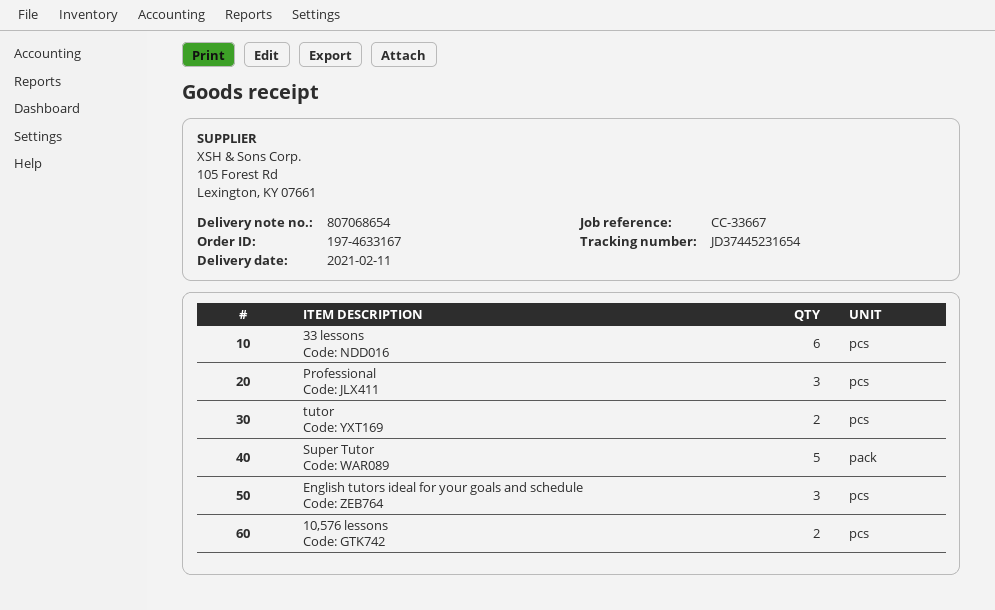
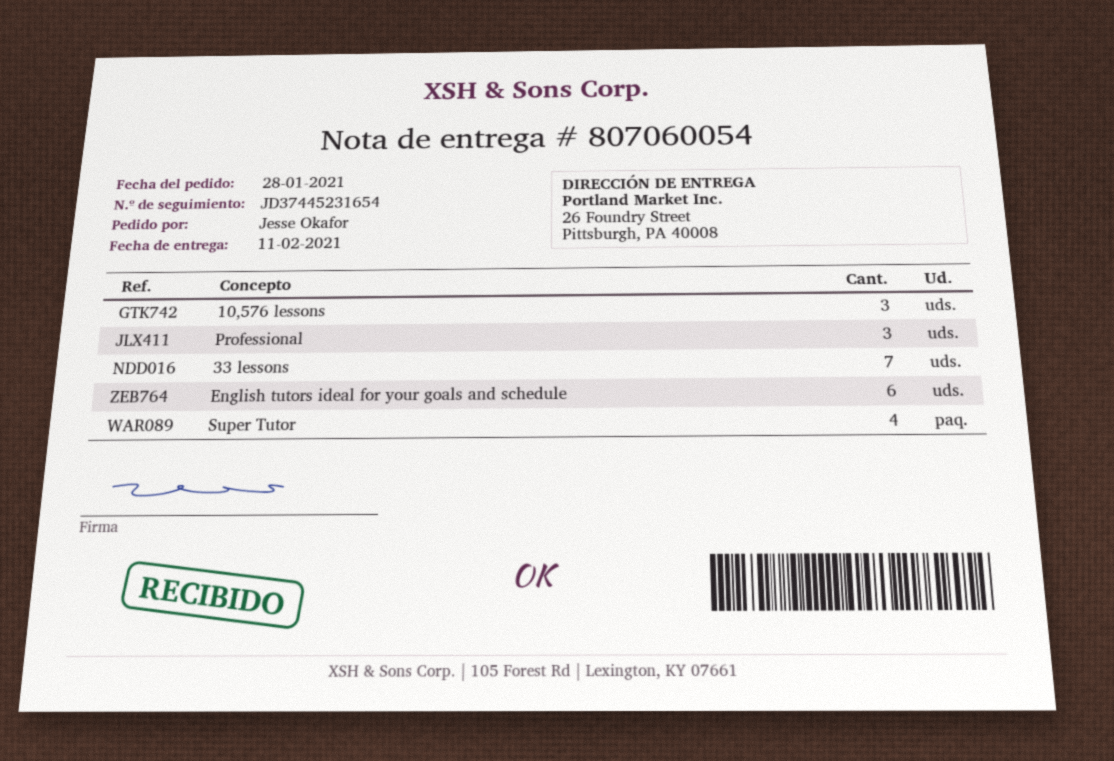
delivery note number: 807068654 -> 807060054
33 lessons: 6 -> 7
tutor: 2 -> none
Super Tutor: 5 -> 4
English tutors ideal for your goals and schedule: 3 -> 6
10,576 lessons: 2 -> 3

